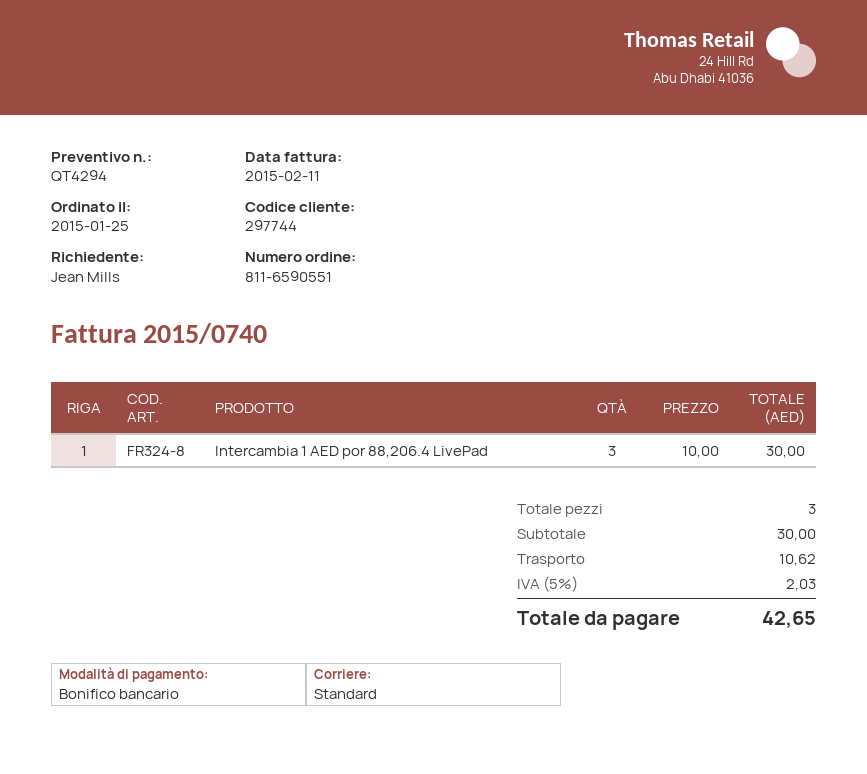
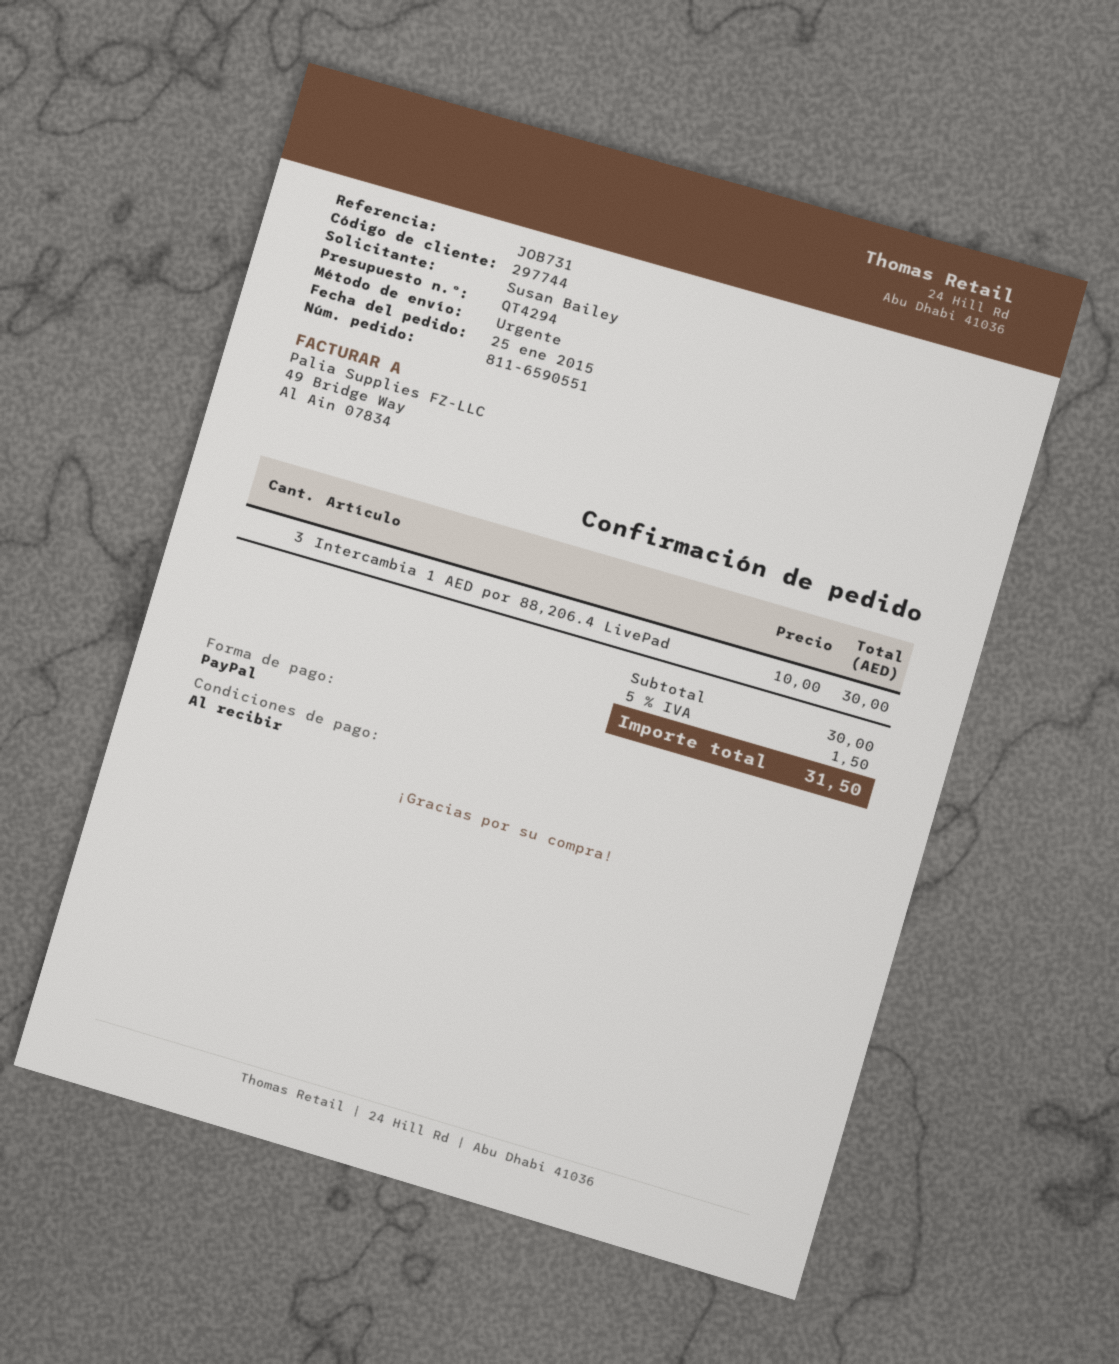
ordered by: Jean Mills -> Susan Bailey
payment method: bank transfer -> PayPal
shipping method: standard -> express
shipping: 10.62 -> none
tax: 5% = 2.03 -> 5% = 1.50
total: 42.65 -> 31.50

